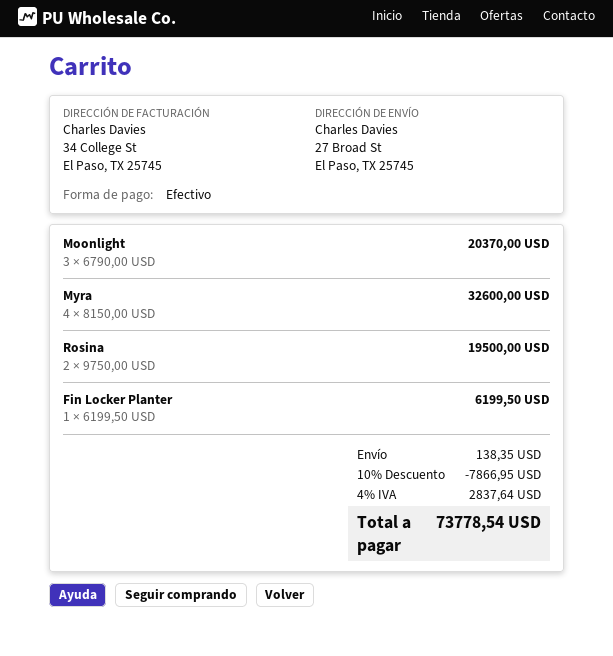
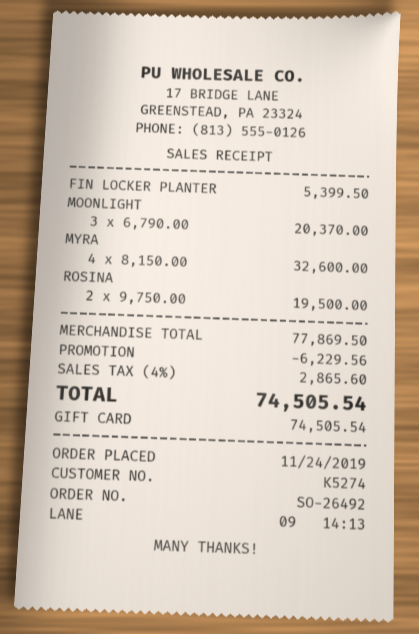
payment method: cash -> gift card
Fin Locker Planter: 1 x 6199.50 = 6199.50 -> 1 x 5399.50 = 5399.50
discount: 7866.95 -> 6229.56
shipping: 138.35 -> none
tax: 4% = 2837.64 -> 4% = 2865.60
total: 73778.54 -> 74505.54

